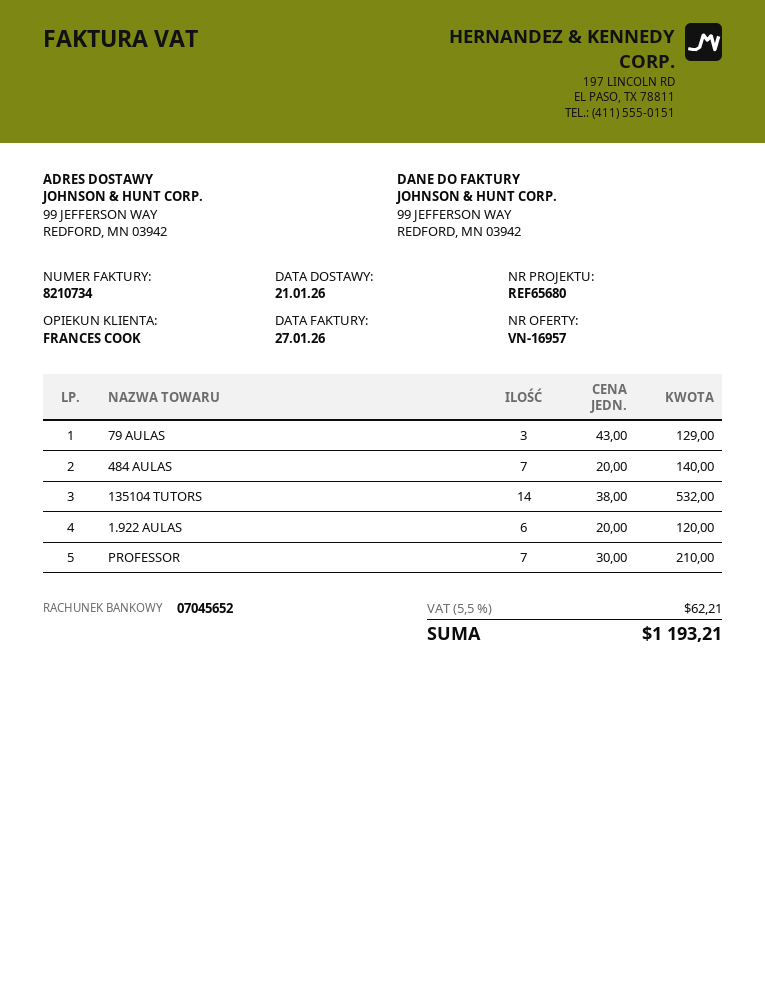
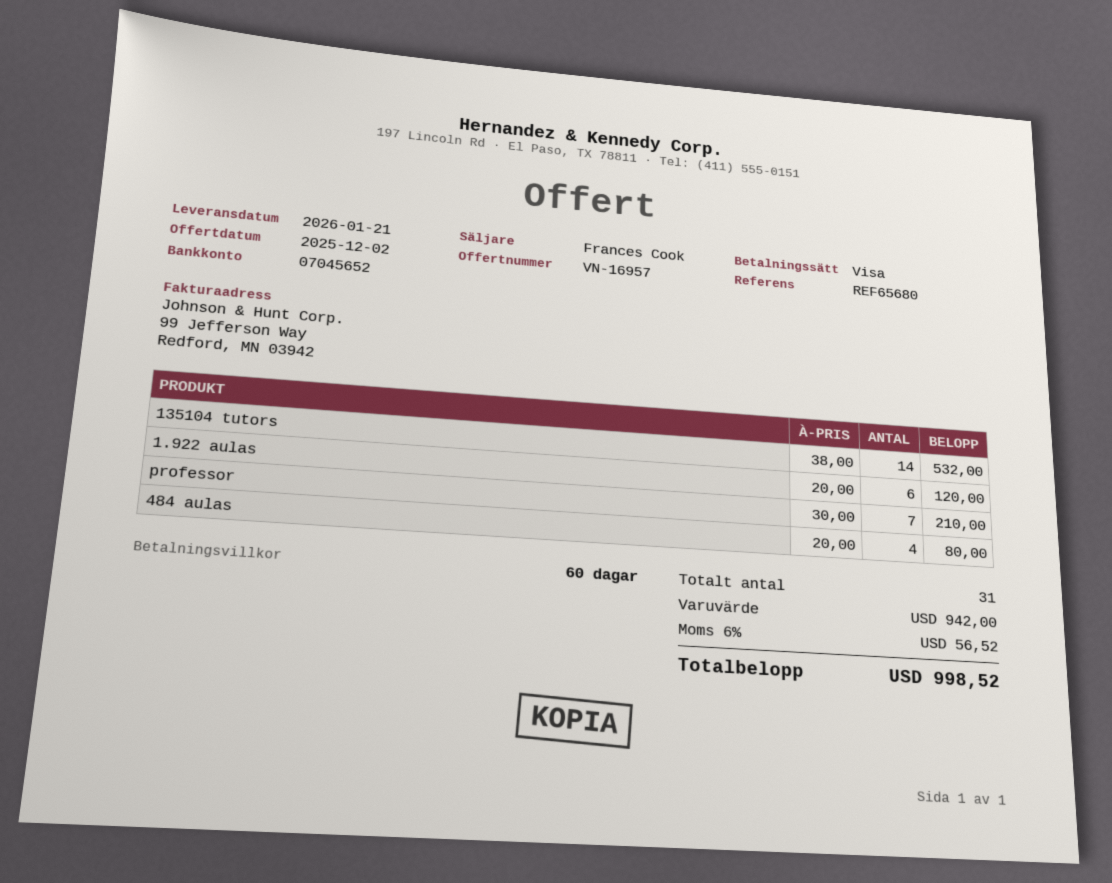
79 AULAS: 3 x 43.00 = 129.00 -> none
484 AULAS: 7 x 20.00 = 140.00 -> 4 x 20.00 = 80.00
tax: 5.5% = 62.21 -> 6% = 56.52
total: 1193.21 -> 998.52

